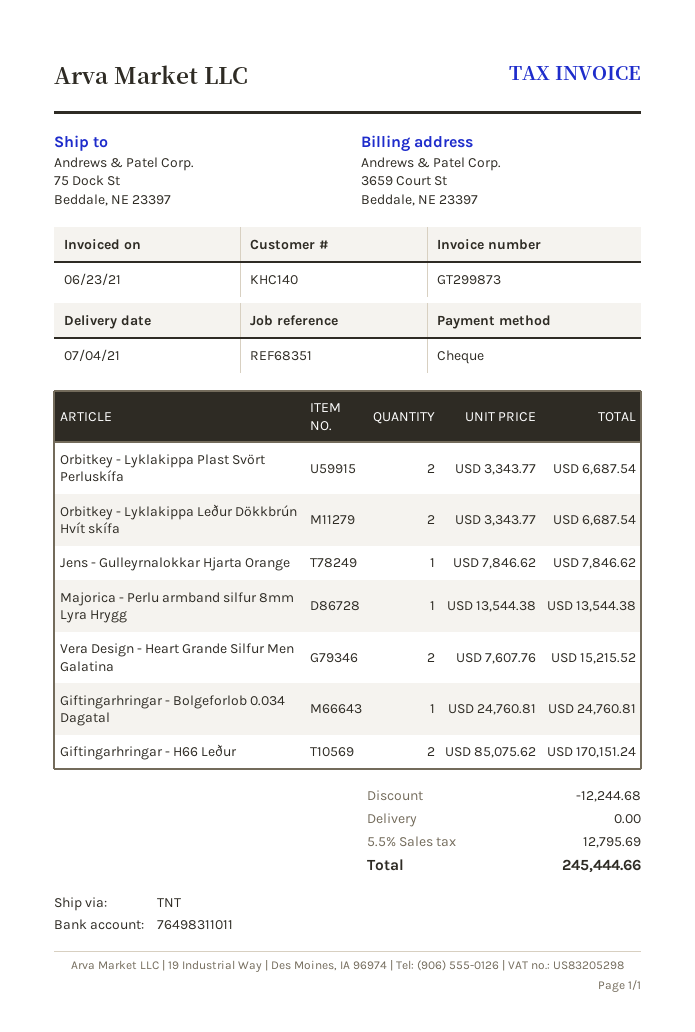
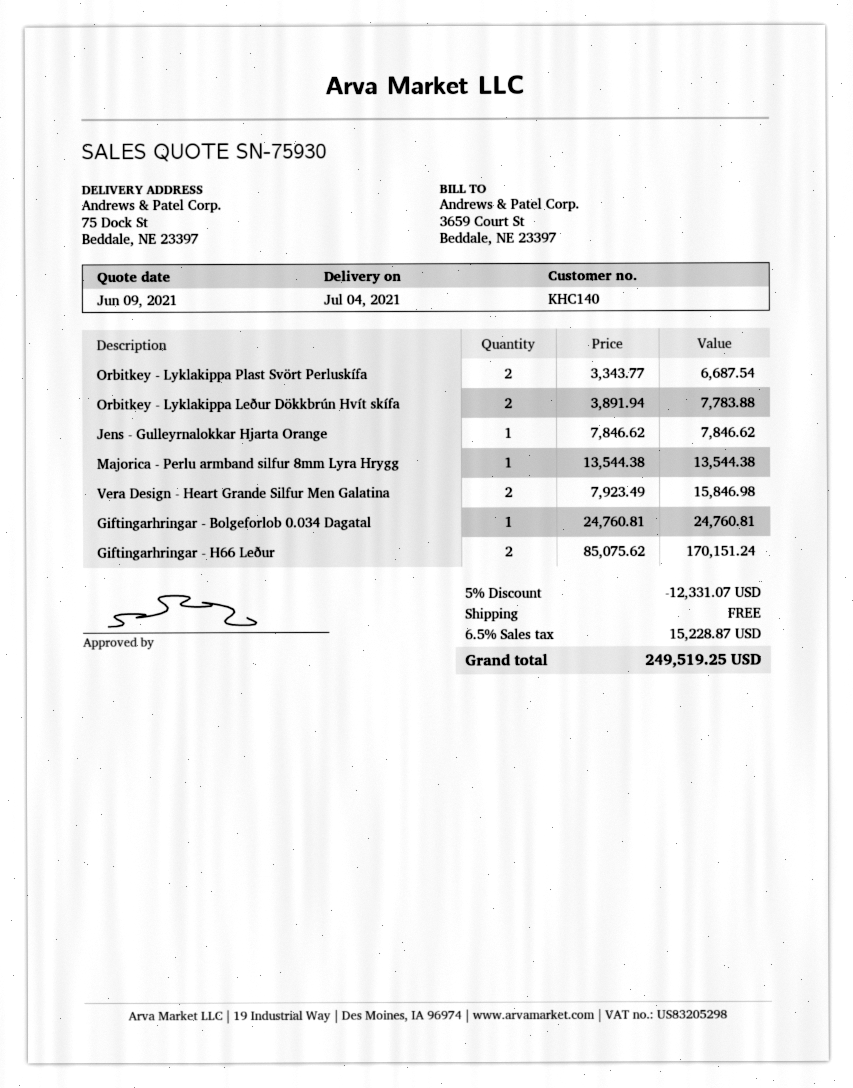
Orbitkey - Lyklakippa Leður Dökkbrún Hvít skífa: 2 x 3343.77 = 6687.54 -> 2 x 3891.94 = 7783.88
Vera Design - Heart Grande Silfur Men Galatina: 2 x 7607.76 = 15215.52 -> 2 x 7923.49 = 15846.98
discount: 12244.68 -> 12331.07
tax: 5.5% = 12795.69 -> 6.5% = 15228.87
total: 245444.66 -> 249519.25

